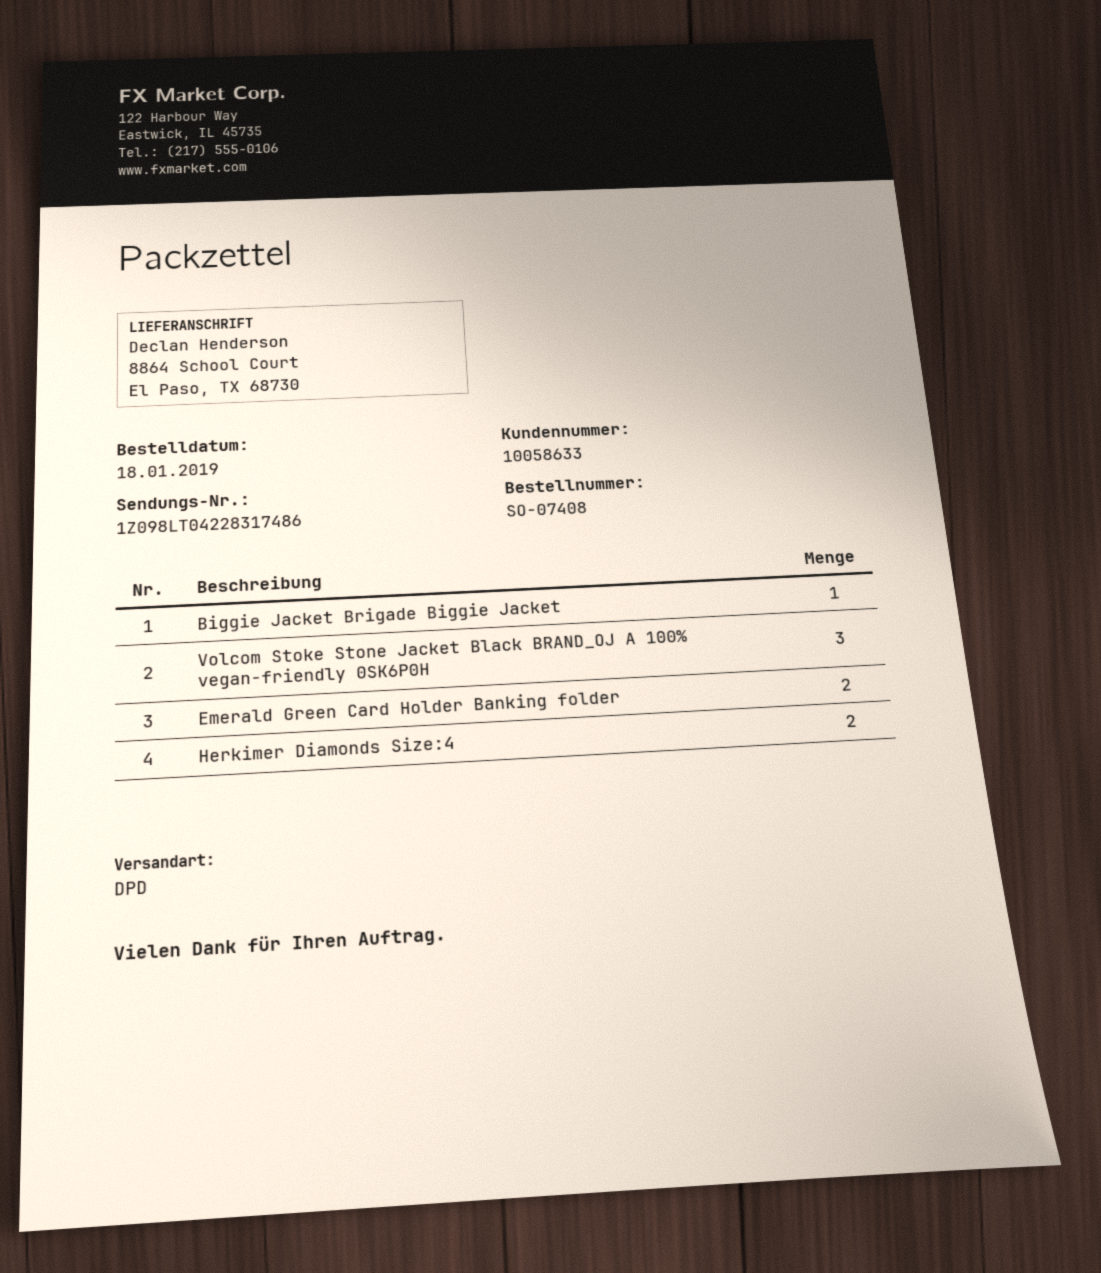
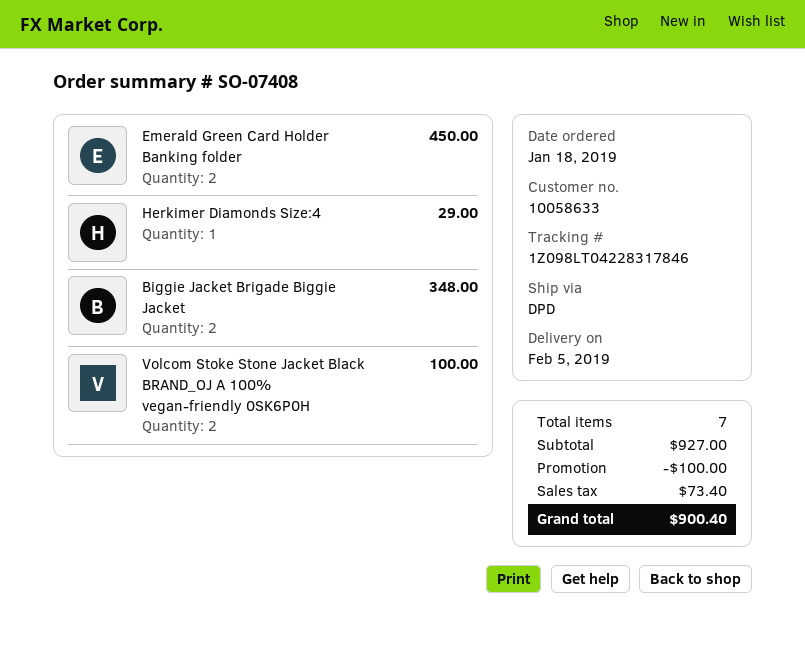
tracking number: 1Z098LT04228317486 -> 1Z098LT04228317846
Biggie Jacket Brigade Biggie Jacket: 1 -> 2
Volcom Stoke Stone Jacket Black BRAND_OJ A 100% vegan-friendly 0SK6P0H: 3 -> 2
Herkimer Diamonds Size:4: 2 -> 1

